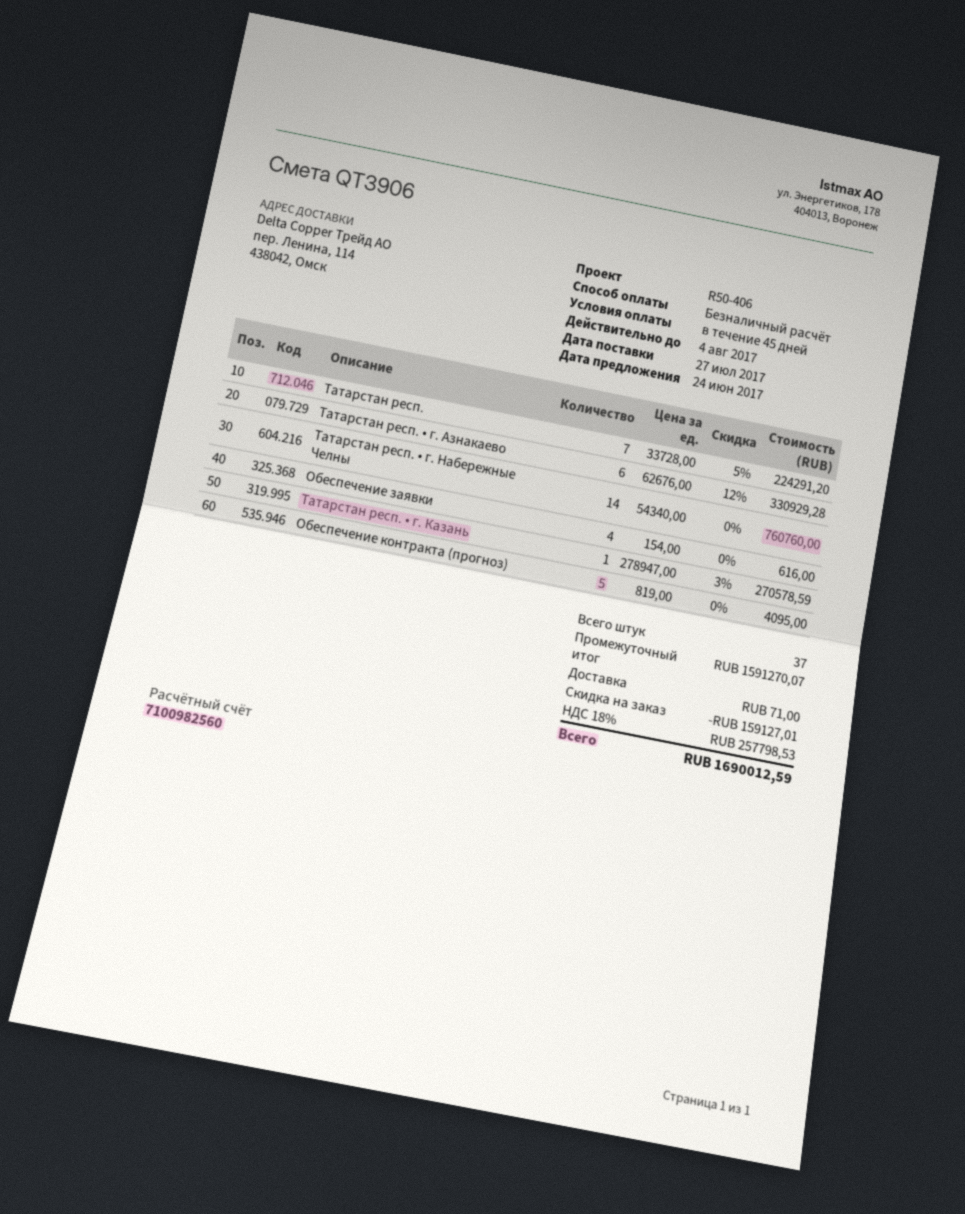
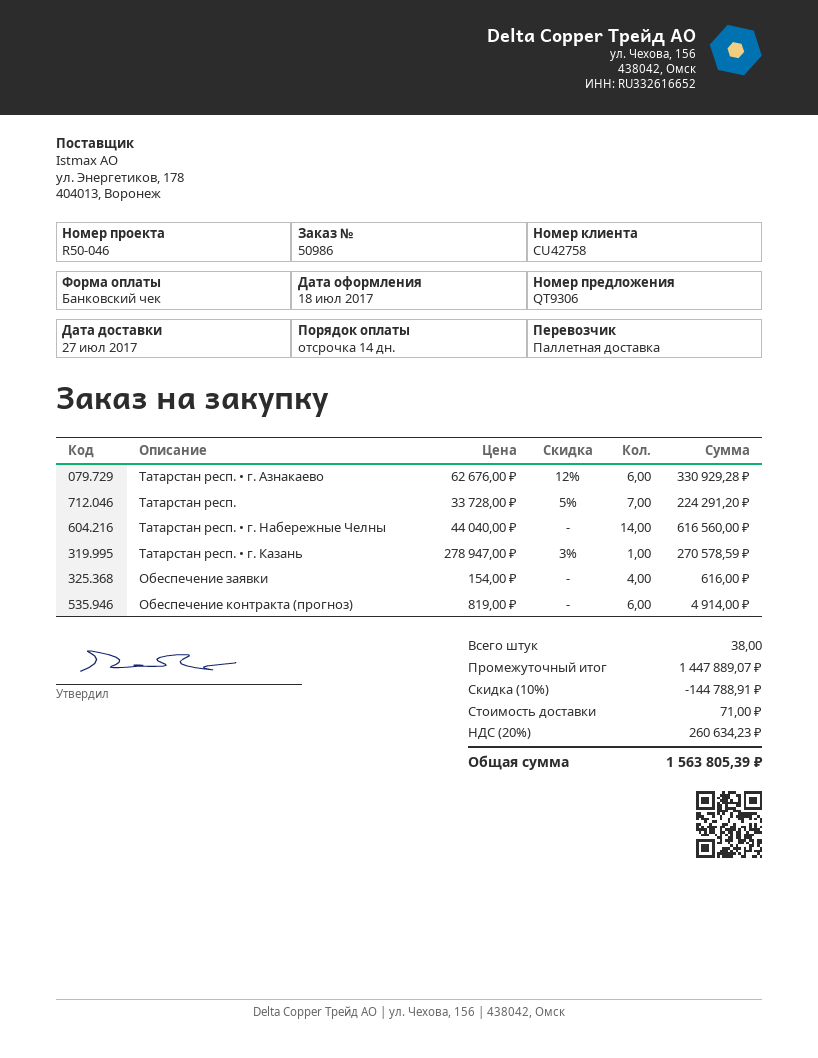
quote number: QT3906 -> QT9306
payment terms: 45 days -> 14 days
reference: R50-406 -> R50-046
payment method: bank transfer -> cheque
Татарстан респ. • г. Набережные Челны: 14 x 54340.00 = 760760.00 -> 14 x 44040.00 = 616560.00
Обеспечение контракта (прогноз): 5 x 819.00 = 4095.00 -> 6 x 819.00 = 4914.00
total quantity: 37 -> 38
subtotal: 1591270.07 -> 1447889.07
discount: 159127.01 -> 144788.91
tax: 18% = 257798.53 -> 20% = 260634.23
total: 1690012.59 -> 1563805.39

